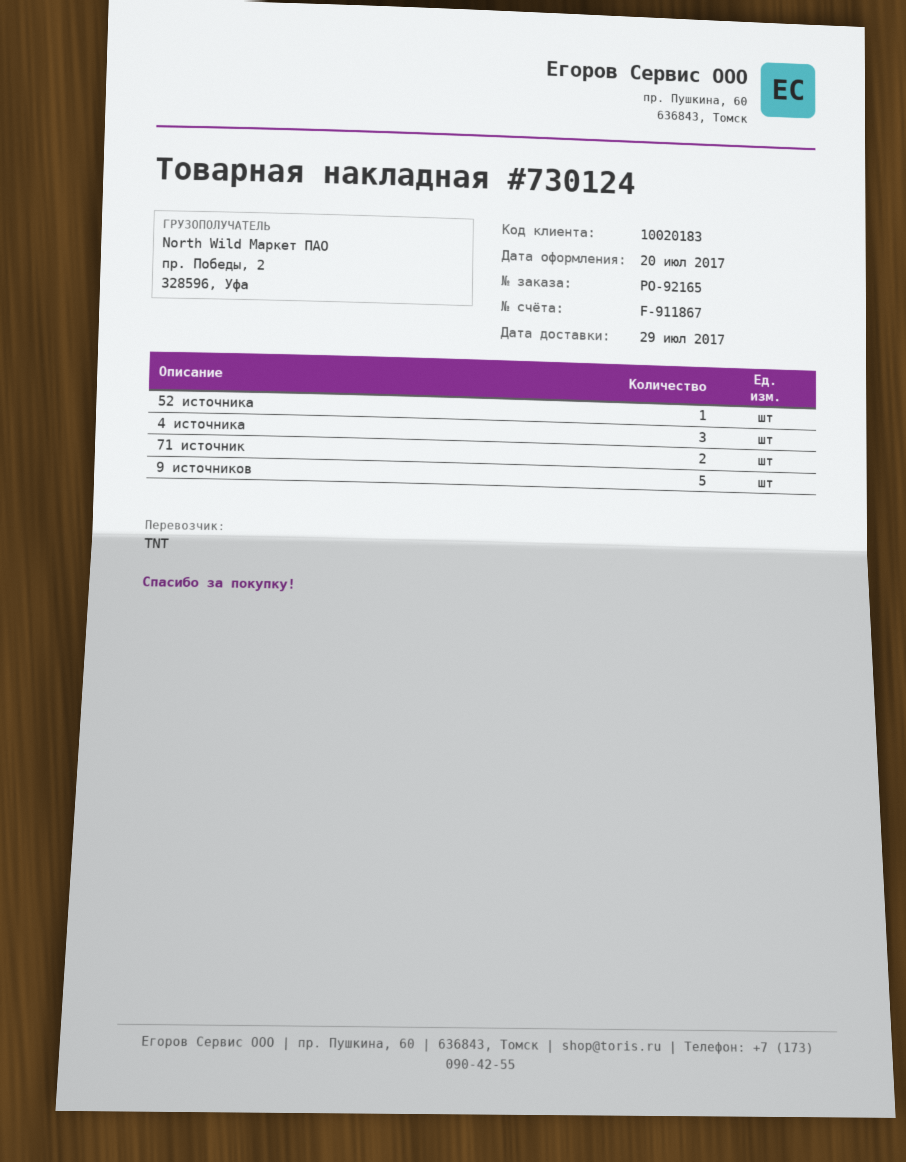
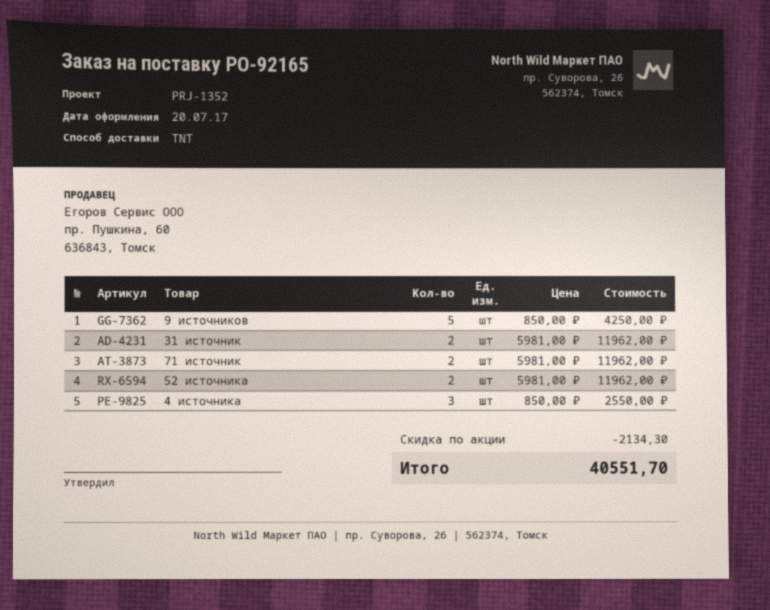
52 источника: 1 -> 2
31 источник: none -> 2

